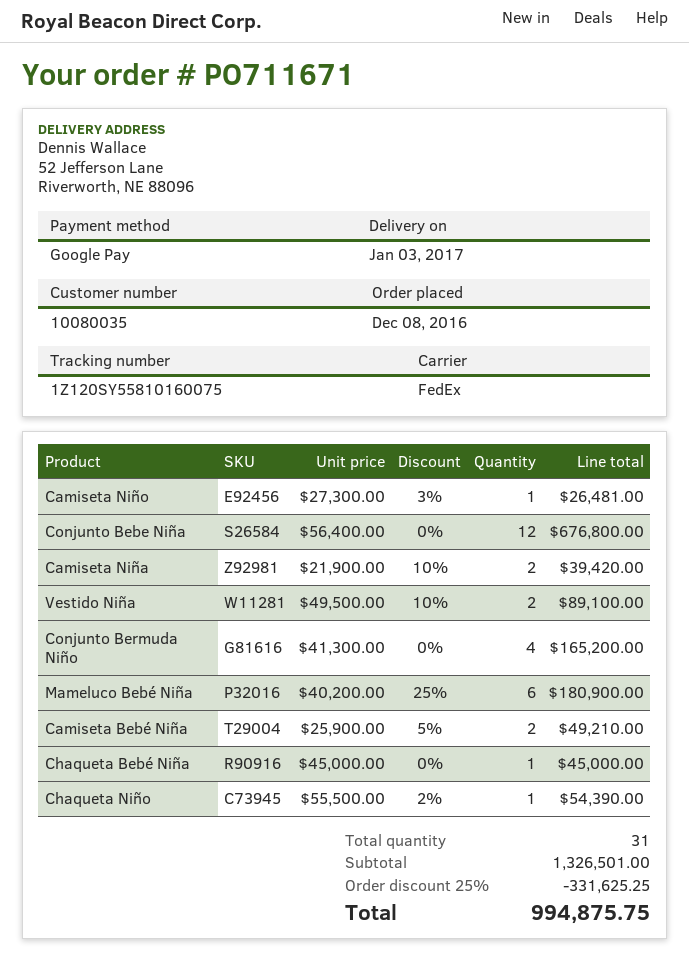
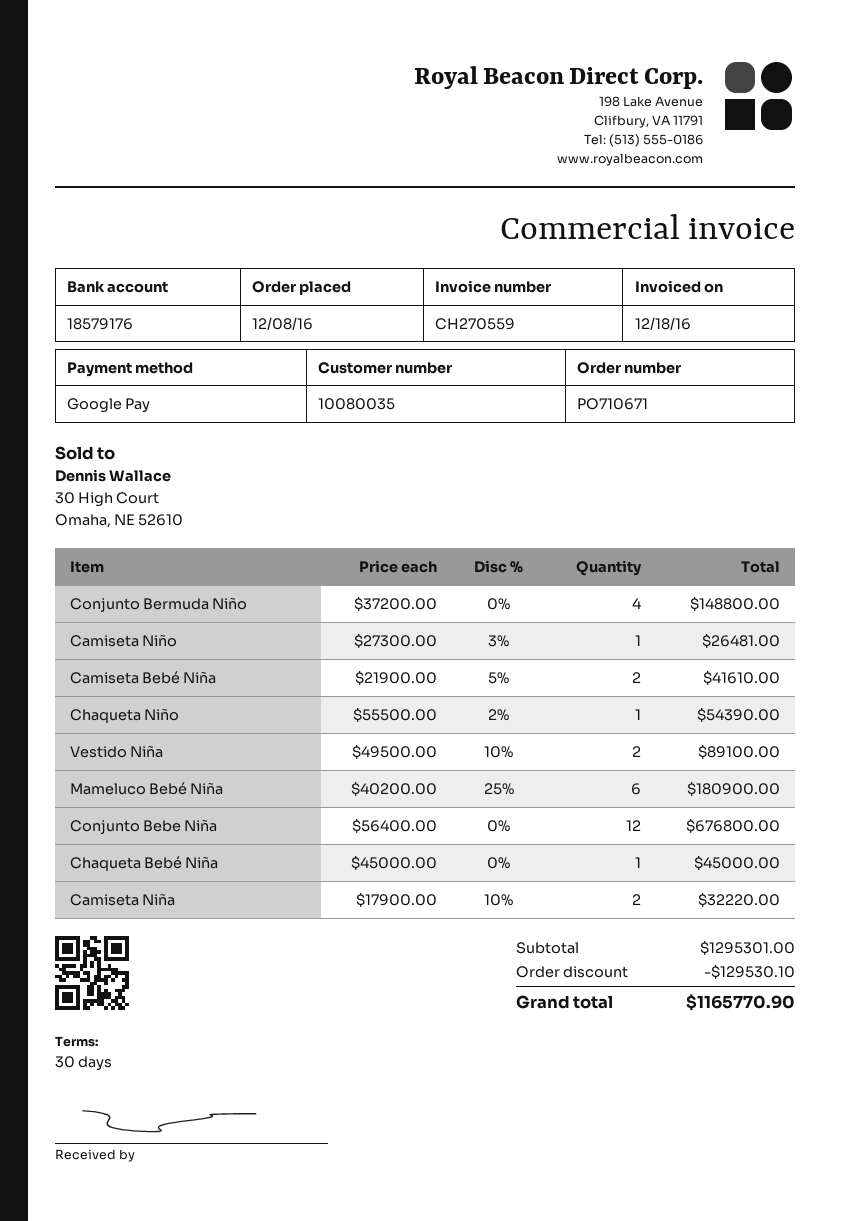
order number: PO711671 -> PO710671
Camiseta Niña: 2 x 21900.00 - 10% = 39420.00 -> 2 x 17900.00 - 10% = 32220.00
Conjunto Bermuda Niño: 4 x 41300.00 = 165200.00 -> 4 x 37200.00 = 148800.00
Camiseta Bebé Niña: 2 x 25900.00 - 5% = 49210.00 -> 2 x 21900.00 - 5% = 41610.00
subtotal: 1326501.00 -> 1295301.00
discount: 331625.25 -> 129530.10
total: 994875.75 -> 1165770.90

